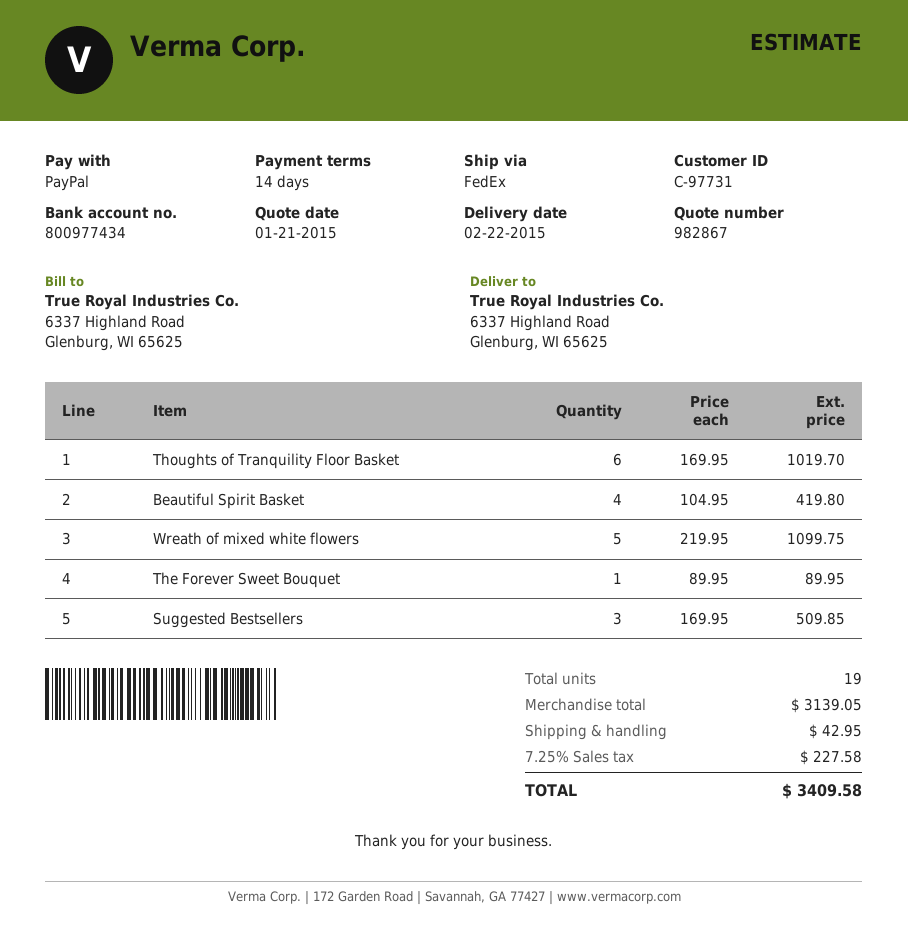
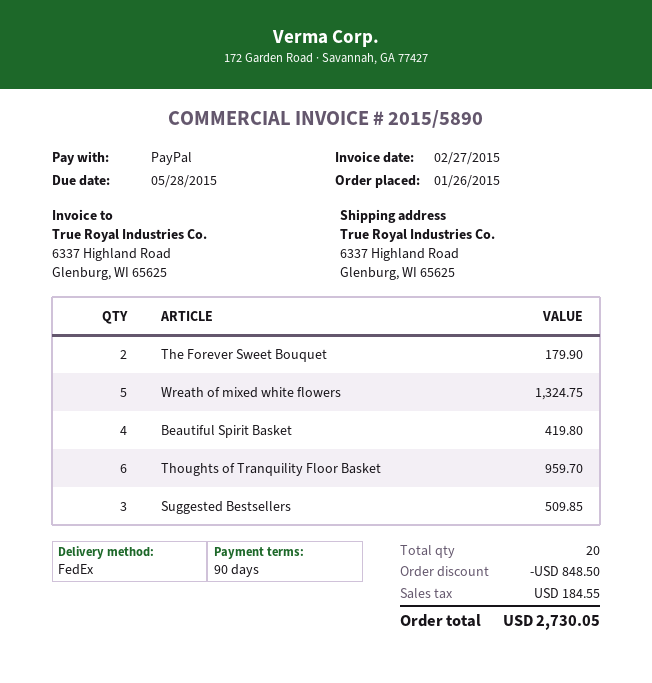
payment terms: 14 days -> 90 days
Thoughts of Tranquility Floor Basket: 6 for 1019.70 -> 6 for 959.70
Wreath of mixed white flowers: 5 for 1099.75 -> 5 for 1324.75
The Forever Sweet Bouquet: 1 for 89.95 -> 2 for 179.90
total quantity: 19 -> 20
discount: none -> 848.50
shipping: 42.95 -> none
tax: 227.58 -> 184.55
total: 3409.58 -> 2730.05

